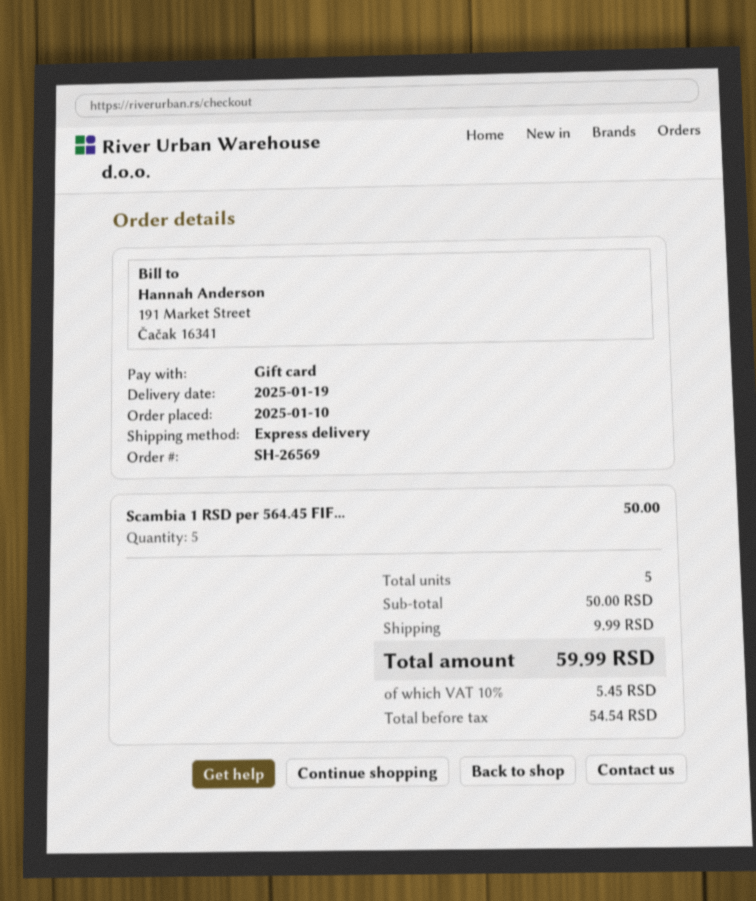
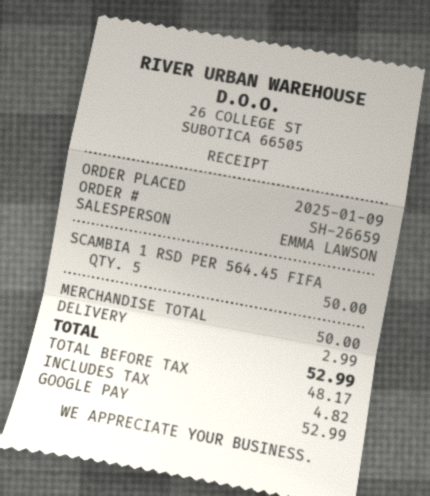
order number: SH-26569 -> SH-26659
order date: 2025-01-10 -> 2025-01-09
payment method: gift card -> Google Pay
shipping: 9.99 -> 2.99
net: 54.54 -> 48.17
tax: 5.45 -> 4.82
total: 59.99 -> 52.99

